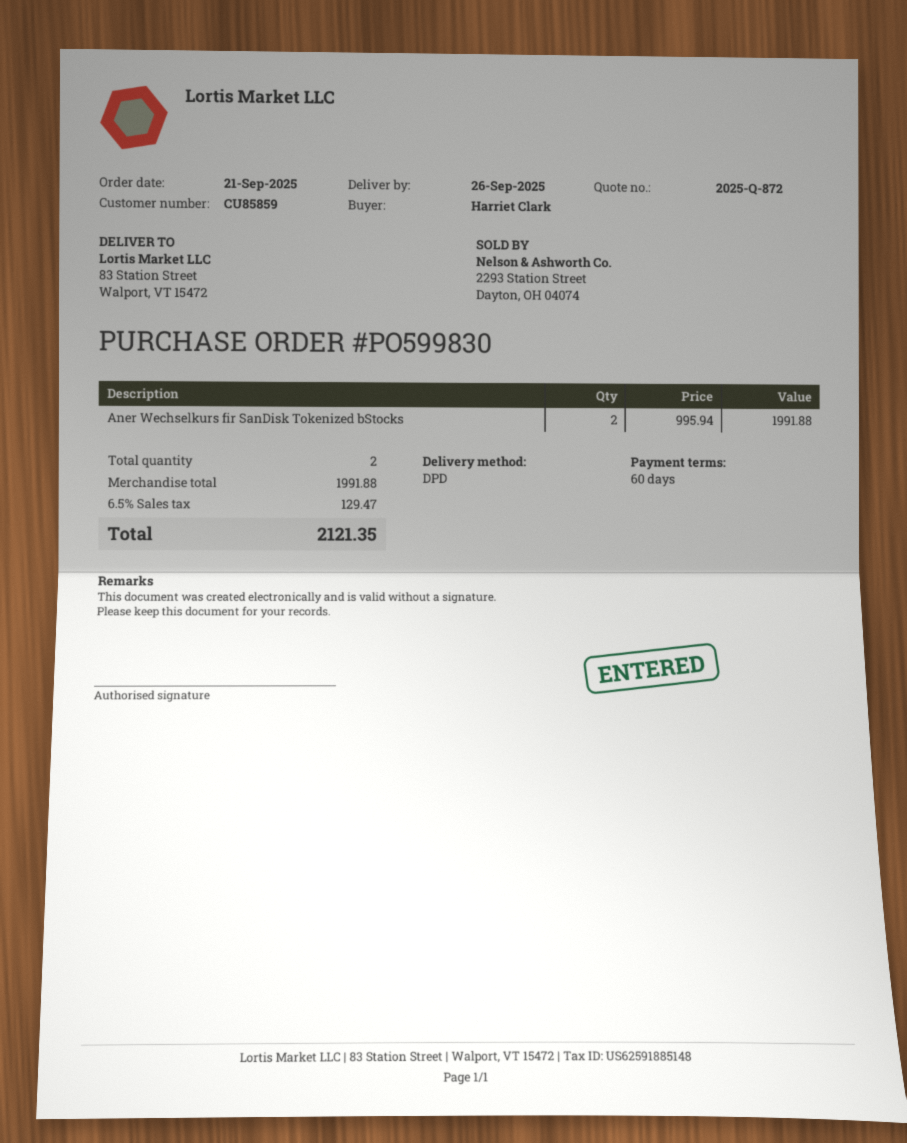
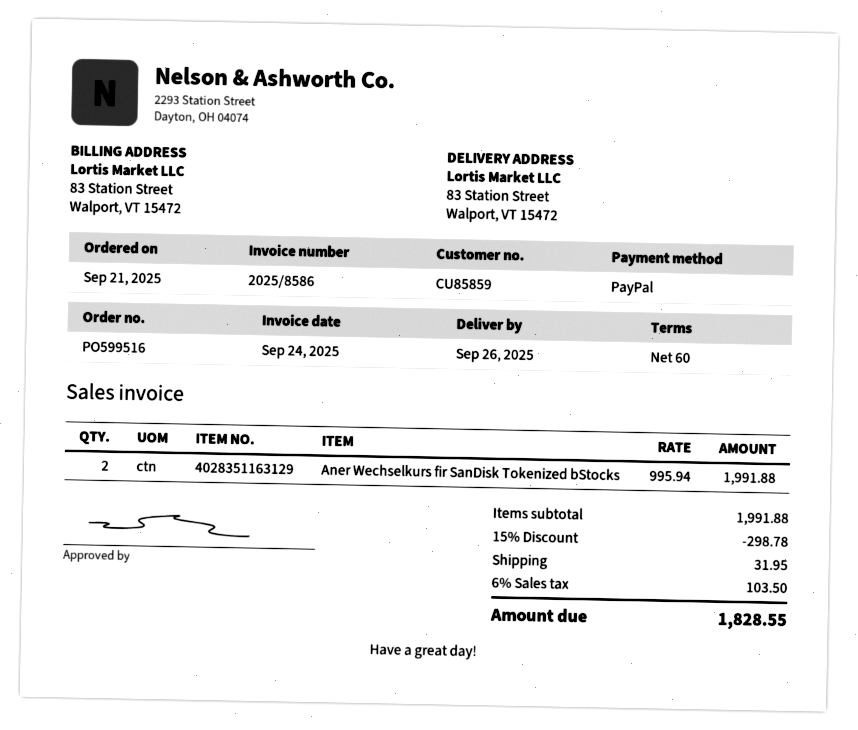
order number: PO599830 -> PO599516
discount: none -> 15% = 298.78
shipping: none -> 31.95
tax: 6.5% = 129.47 -> 6% = 103.50
total: 2121.35 -> 1828.55

